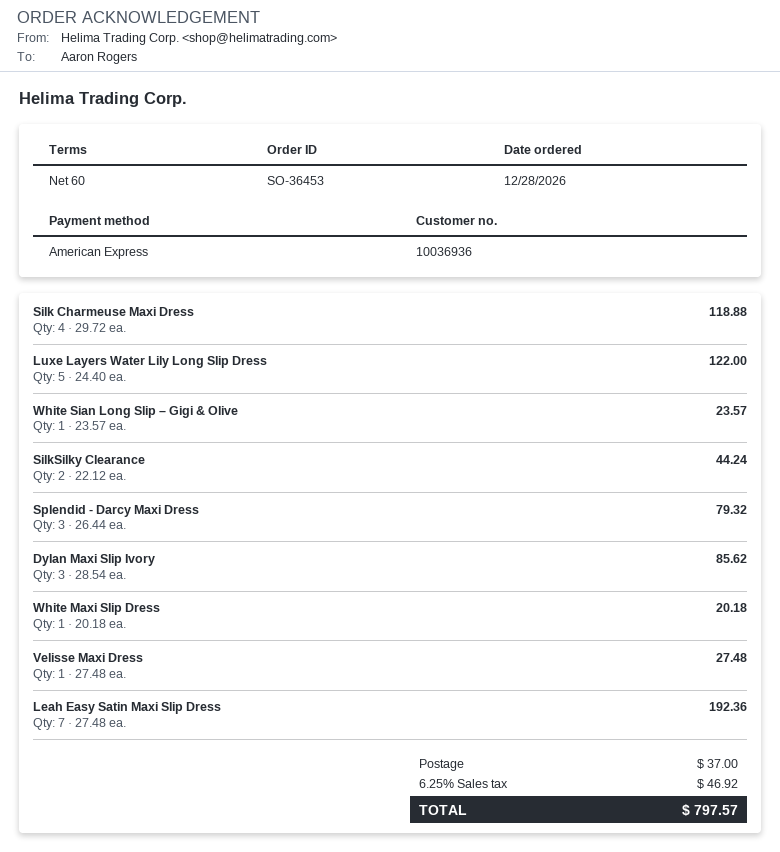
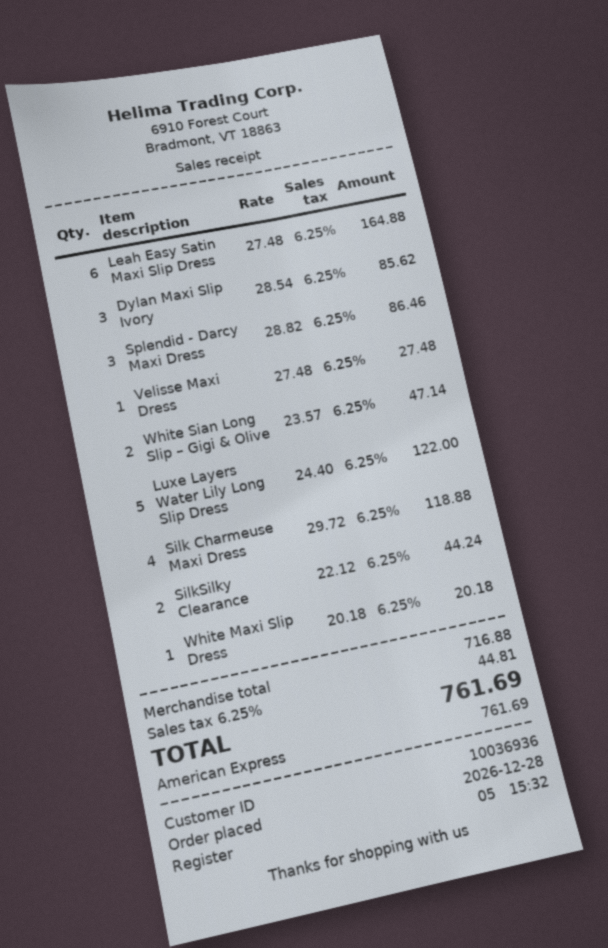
White Sian Long Slip – Gigi & Olive: 1 x 23.57 = 23.57 -> 2 x 23.57 = 47.14
Splendid - Darcy Maxi Dress: 3 x 26.44 = 79.32 -> 3 x 28.82 = 86.46
Leah Easy Satin Maxi Slip Dress: 7 x 27.48 = 192.36 -> 6 x 27.48 = 164.88
shipping: 37.00 -> none
tax: 6.25% = 46.92 -> 6.25% = 44.81
total: 797.57 -> 761.69

